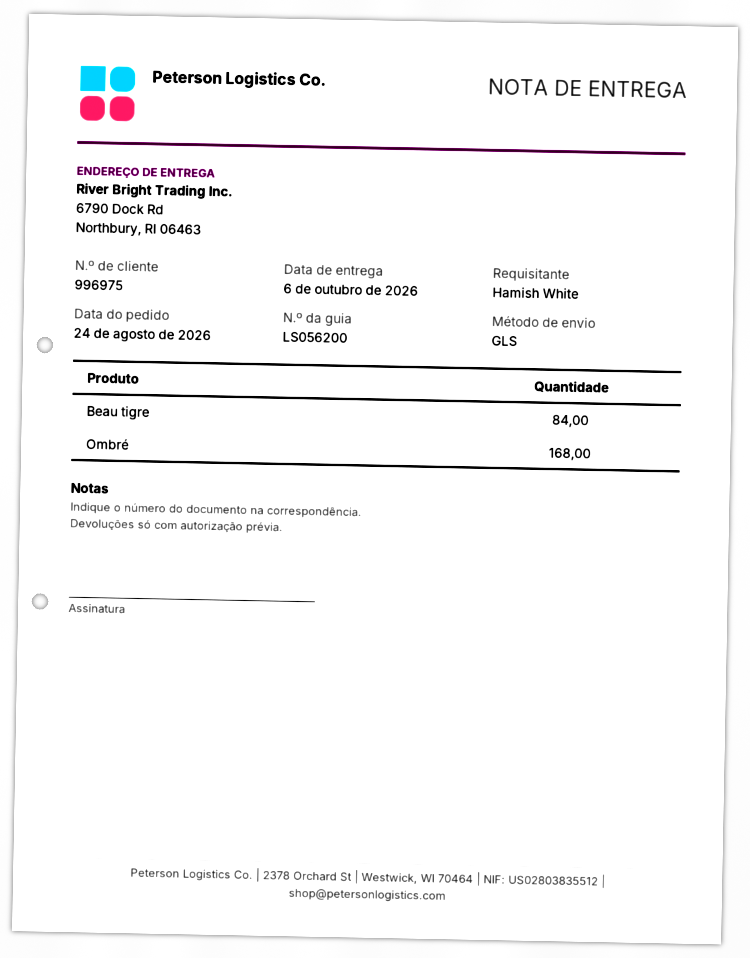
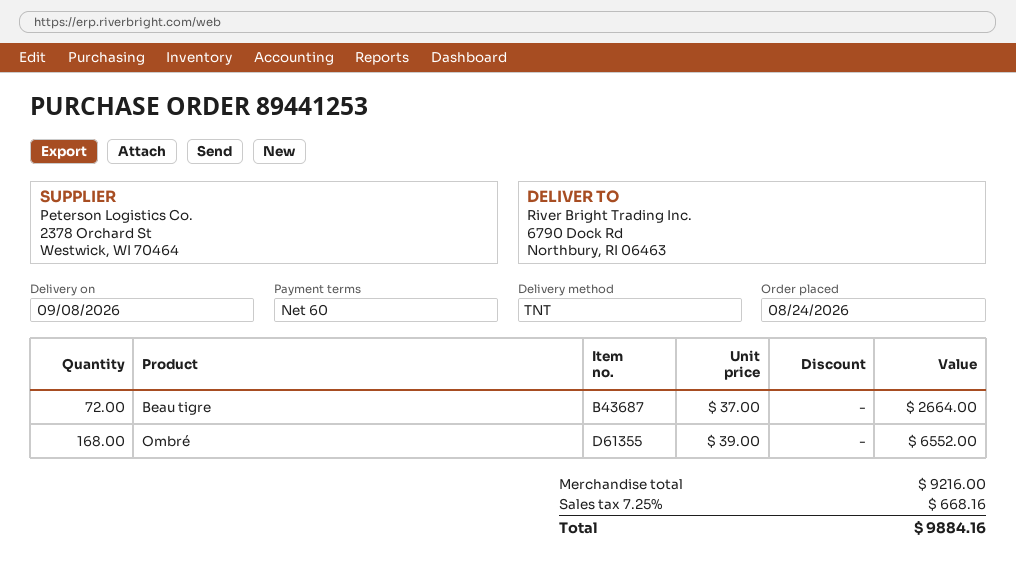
delivery date: 2026-10-06 -> 2026-09-08
shipping method: GLS -> TNT
Beau tigre: 84 -> 72

